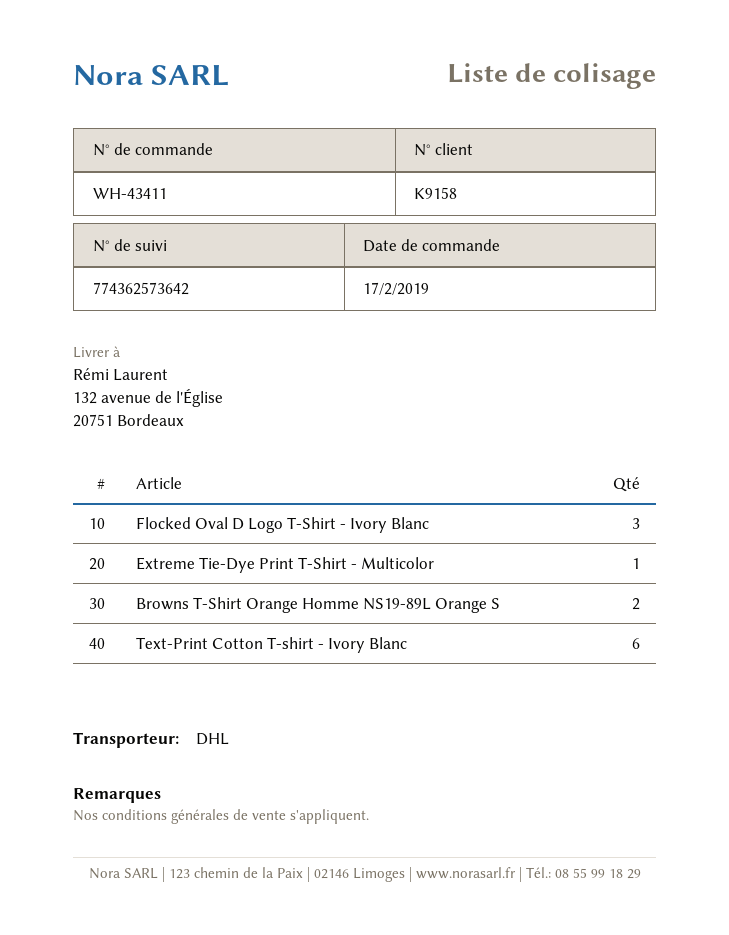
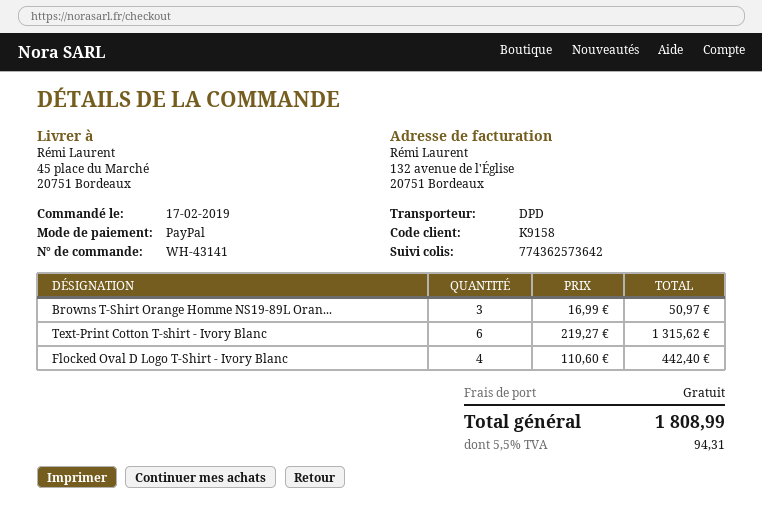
order number: WH-43411 -> WH-43141
shipping method: DHL -> DPD
ship to: 132 avenue de l'Église, 20751 Bordeaux -> 45 place du Marché, 20751 Bordeaux
Flocked Oval D Logo T-Shirt - Ivory Blanc: 3 -> 4
Extreme Tie-Dye Print T-Shirt - Multicolor: 1 -> none
Browns T-Shirt Orange Homme NS19-89L Orange S: 2 -> 3

